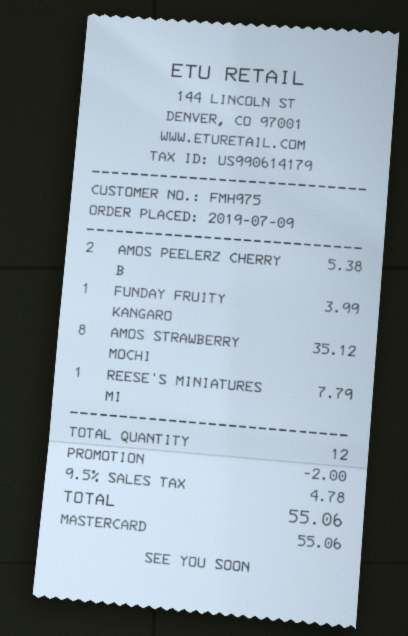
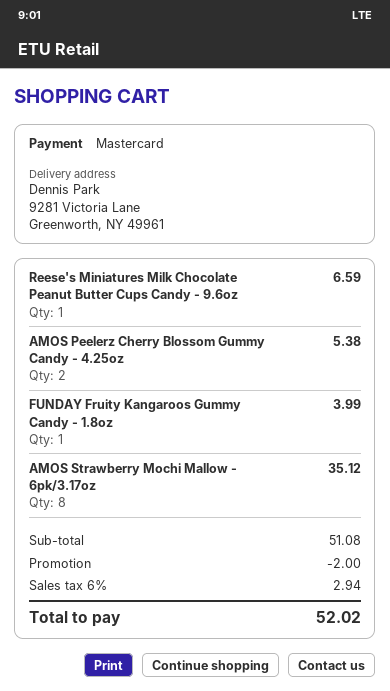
REESE'S MINIATURES MI: 1 for 7.79 -> 1 for 6.59
tax: 9.5% = 4.78 -> 6% = 2.94
total: 55.06 -> 52.02

